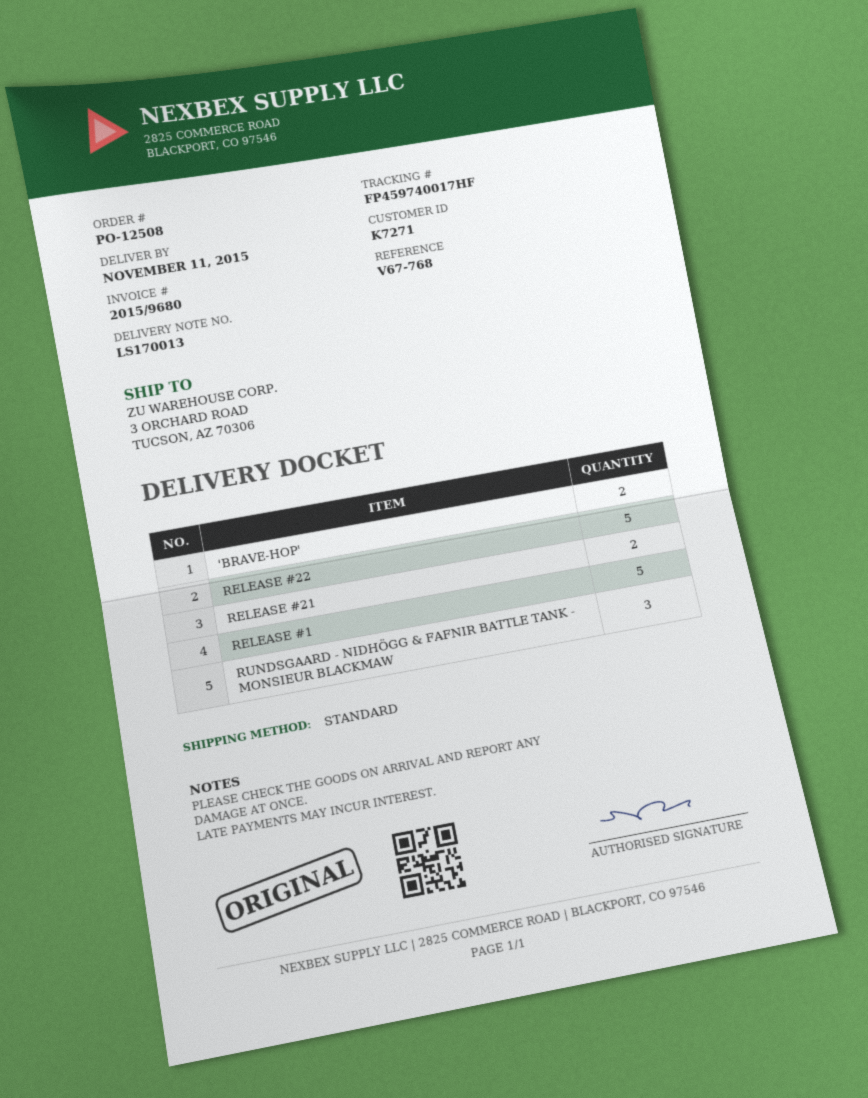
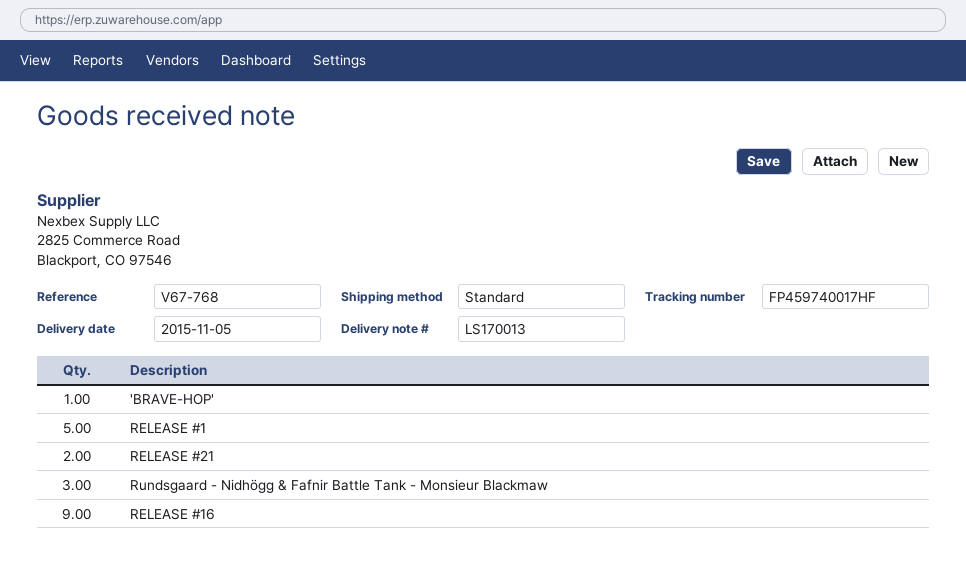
delivery date: 2015-11-11 -> 2015-11-05
'BRAVE-HOP': 2 -> 1
RELEASE #22: 5 -> none
RELEASE #16: none -> 9

